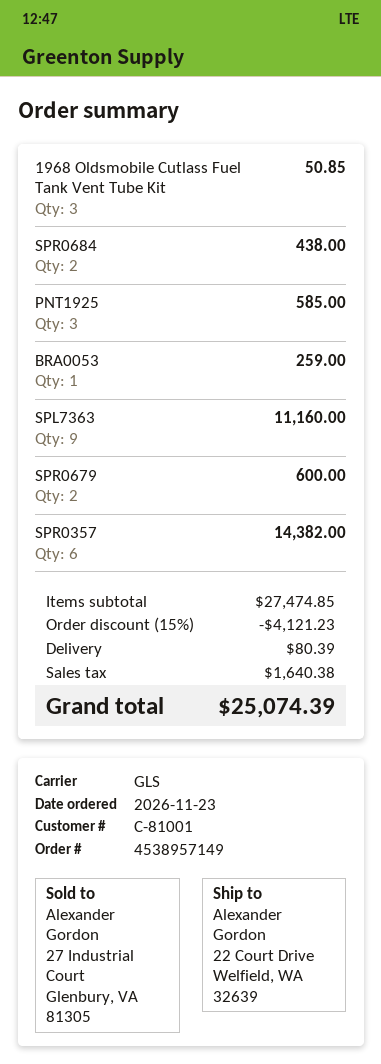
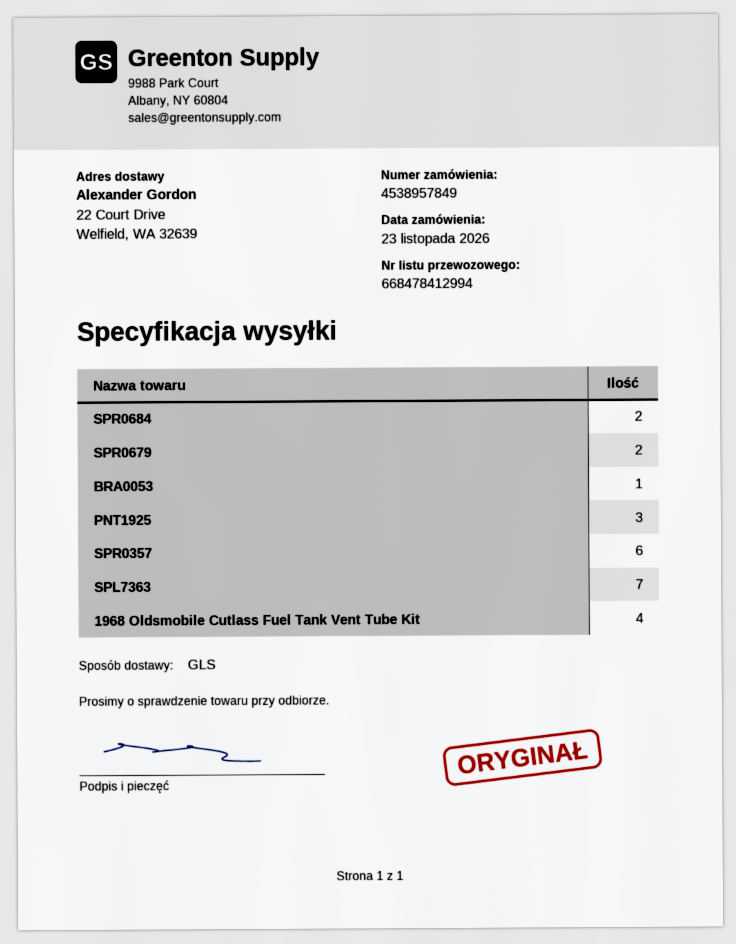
order number: 4538957149 -> 4538957849
1968 Oldsmobile Cutlass Fuel Tank Vent Tube Kit: 3 -> 4
SPL7363: 9 -> 7

